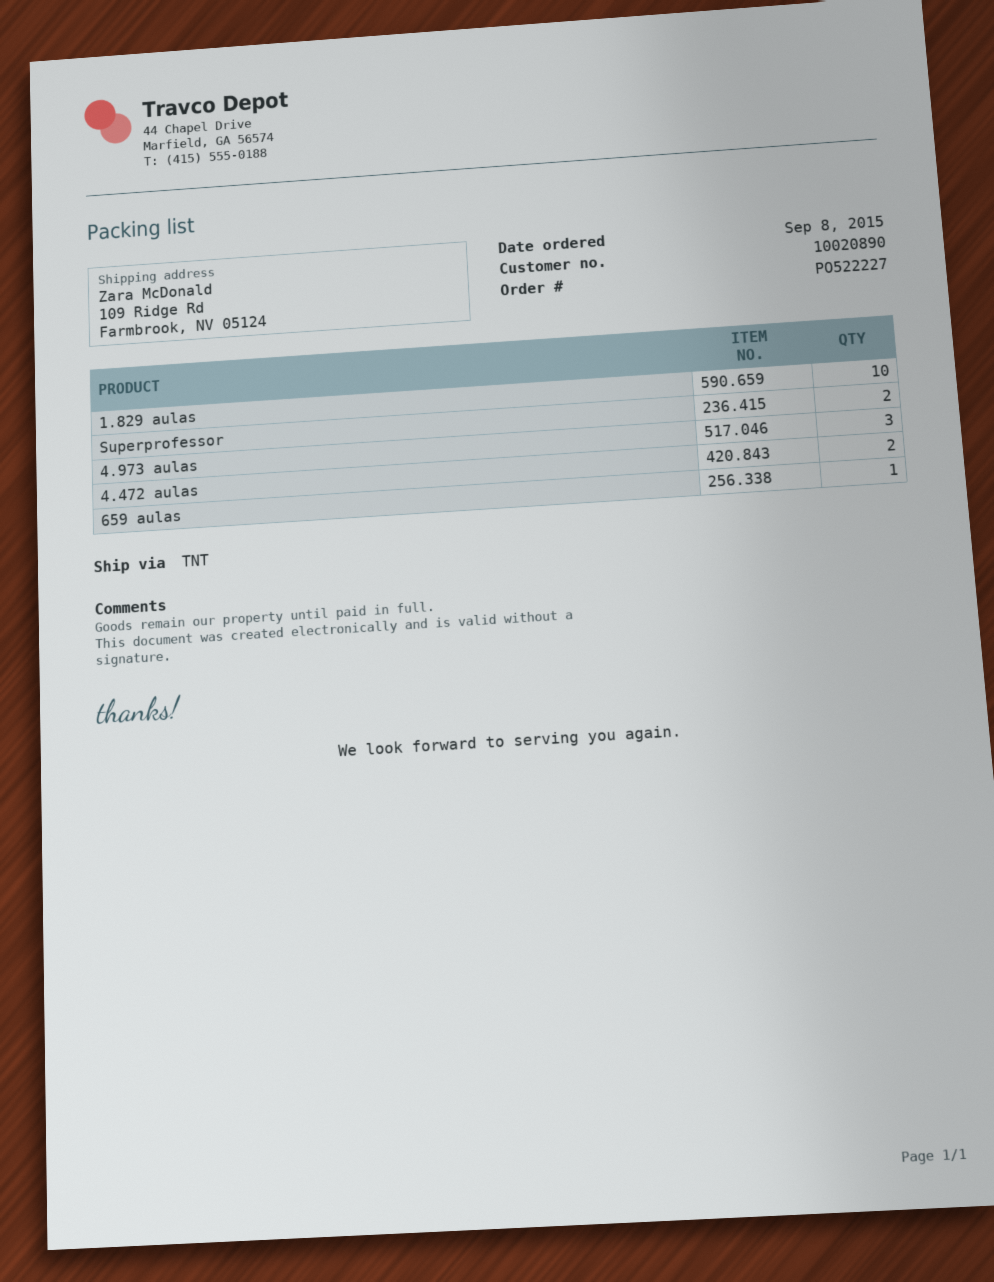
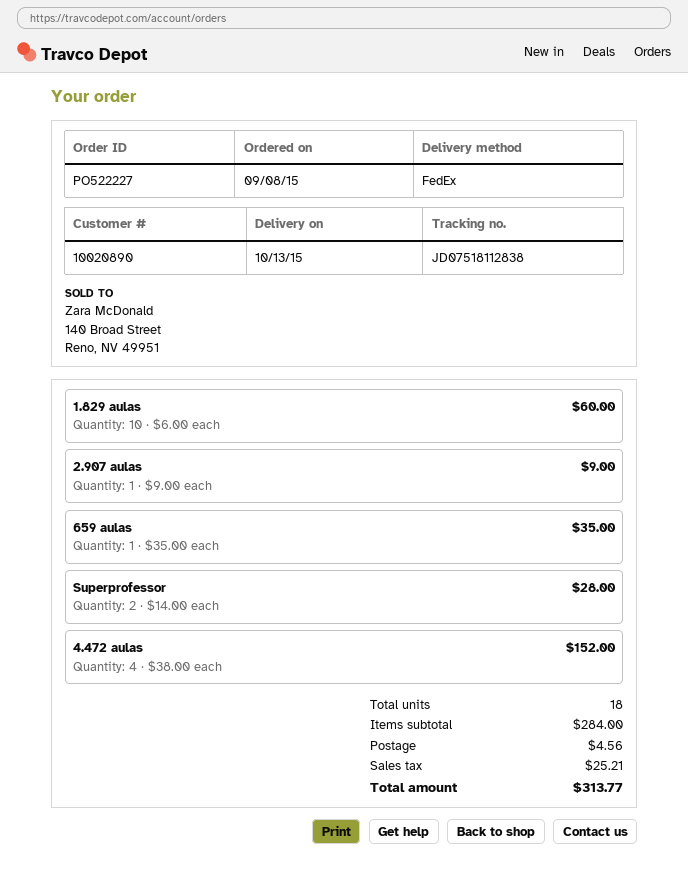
shipping method: TNT -> FedEx
4.973 aulas: 3 -> none
4.472 aulas: 2 -> 4
2.907 aulas: none -> 1

